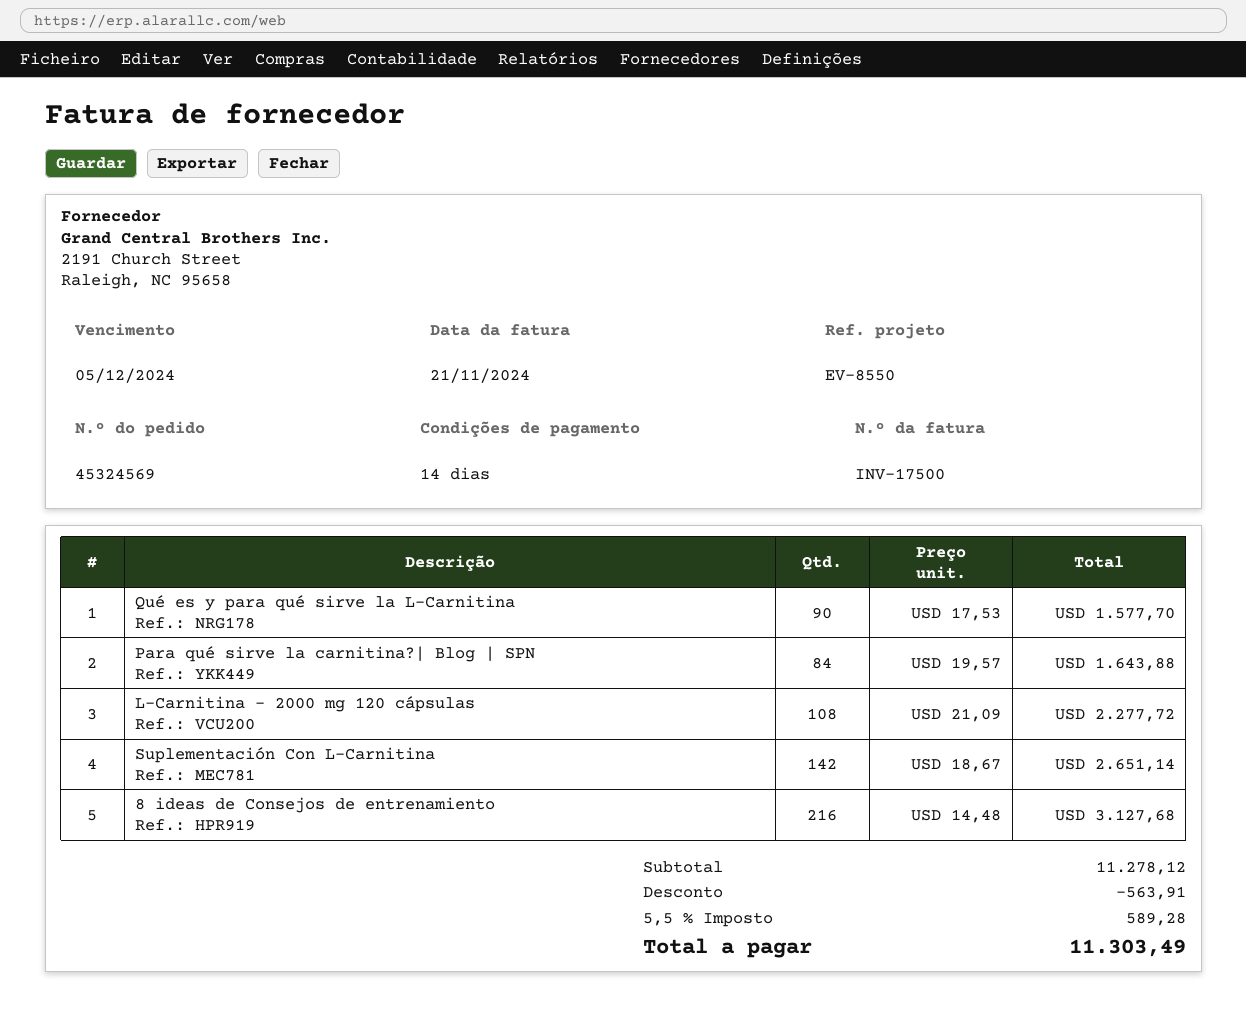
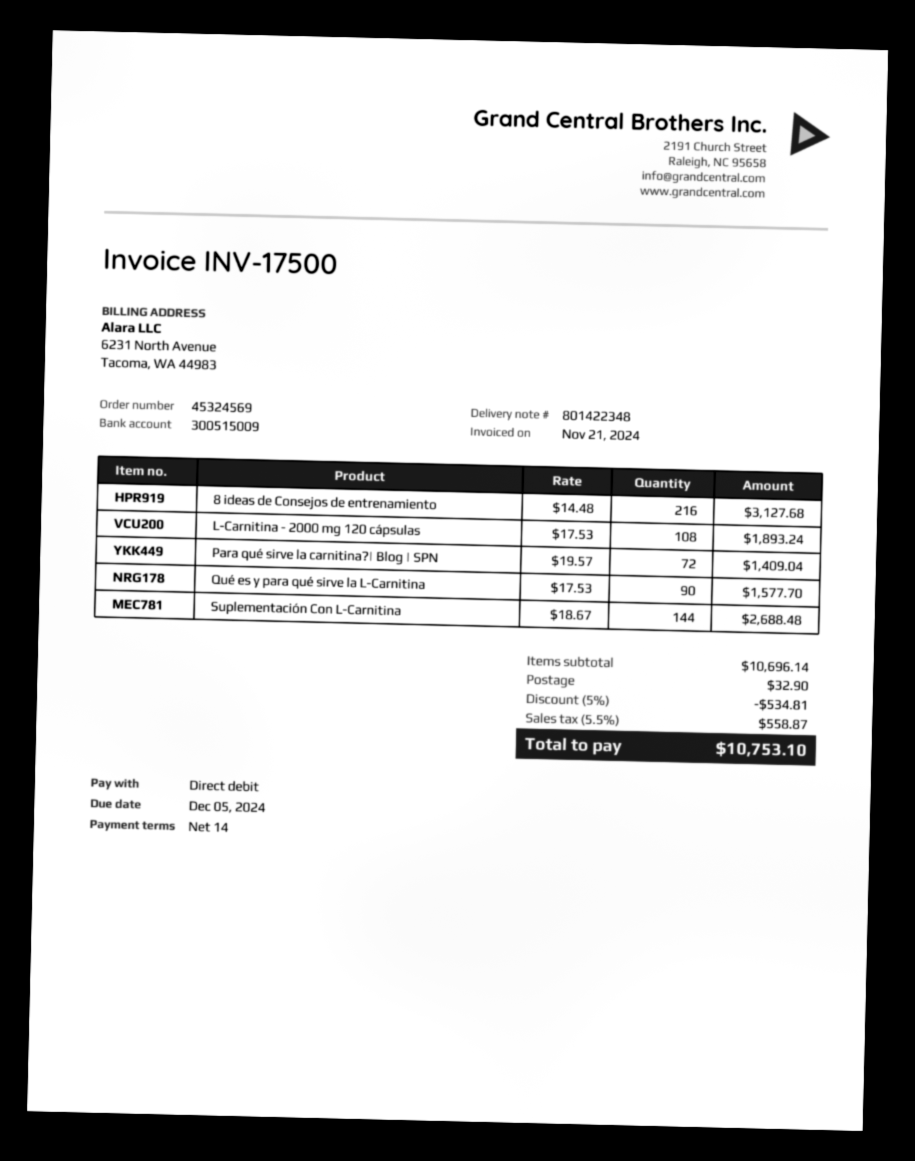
Para qué sirve la carnitina?| Blog | SPN: 84 x 19.57 = 1643.88 -> 72 x 19.57 = 1409.04
L-Carnitina - 2000 mg 120 cápsulas: 108 x 21.09 = 2277.72 -> 108 x 17.53 = 1893.24
Suplementación Con L-Carnitina: 142 x 18.67 = 2651.14 -> 144 x 18.67 = 2688.48
subtotal: 11278.12 -> 10696.14
discount: 563.91 -> 534.81
shipping: none -> 32.90
tax: 5.5% = 589.28 -> 5.5% = 558.87
total: 11303.49 -> 10753.10

